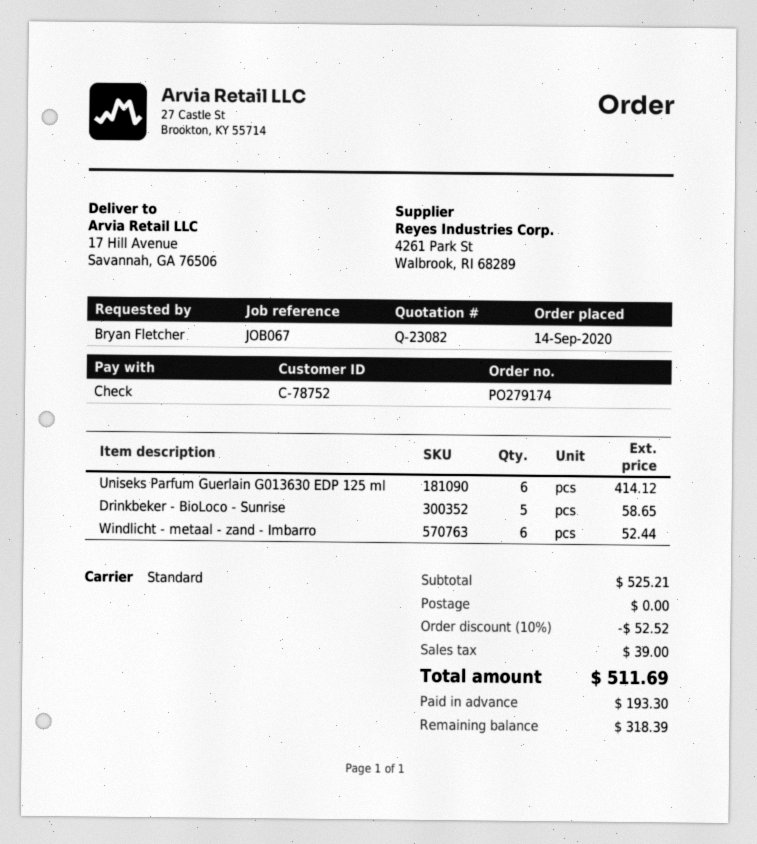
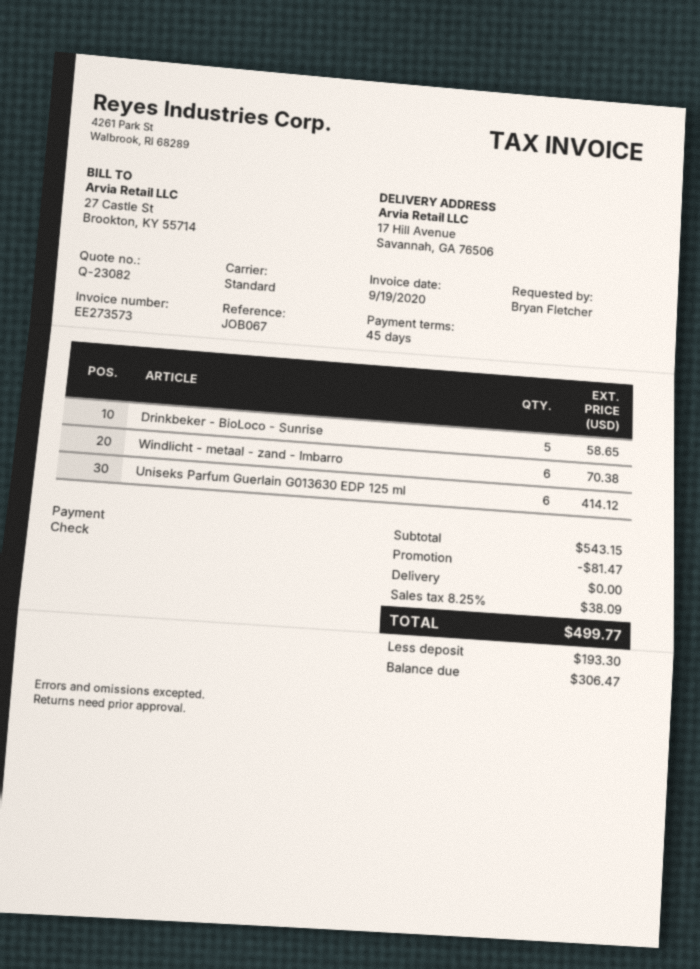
Windlicht - metaal - zand - Imbarro: 6 for 52.44 -> 6 for 70.38
subtotal: 525.21 -> 543.15
discount: 52.52 -> 81.47
tax: 39.00 -> 38.09
total: 511.69 -> 499.77
balance: 318.39 -> 306.47

